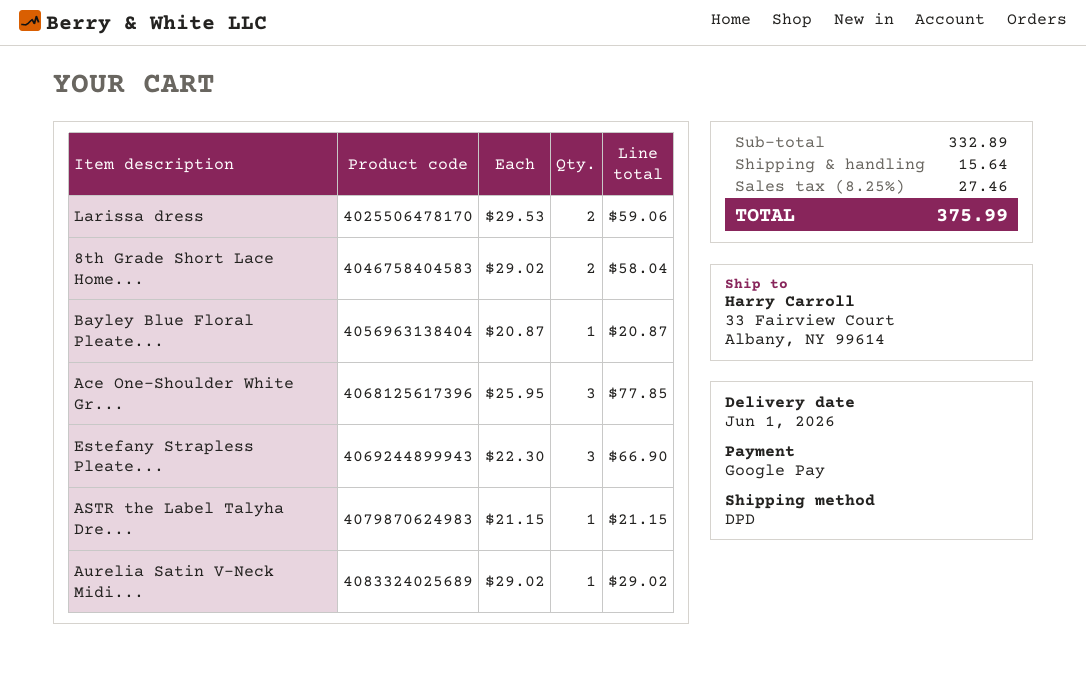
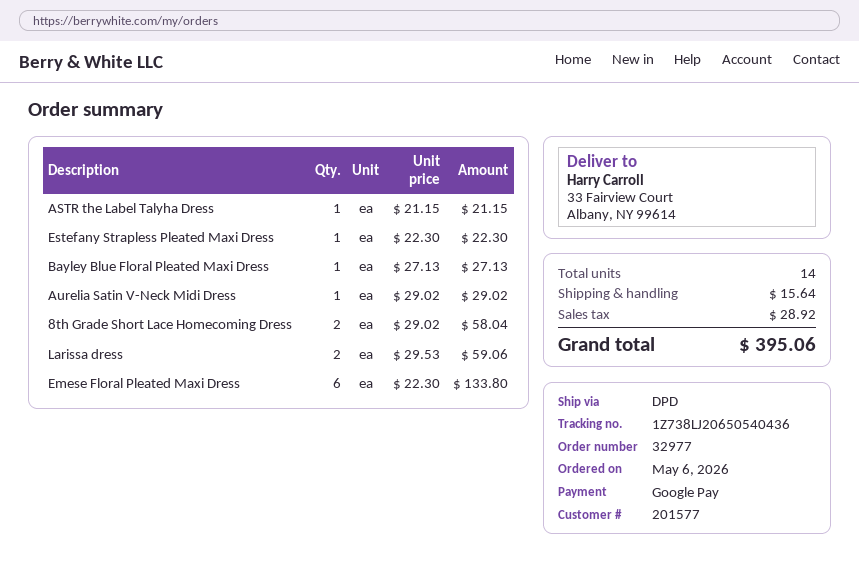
Bayley Blue Floral Pleate...: 1 x 20.87 = 20.87 -> 1 x 27.13 = 27.13
Ace One-Shoulder White Gr...: 3 x 25.95 = 77.85 -> none
Estefany Strapless Pleate...: 3 x 22.30 = 66.90 -> 1 x 22.30 = 22.30
Emese Floral Pleated Maxi Dress: none -> 6 x 22.30 = 133.80
tax: 27.46 -> 28.92
total: 375.99 -> 395.06

